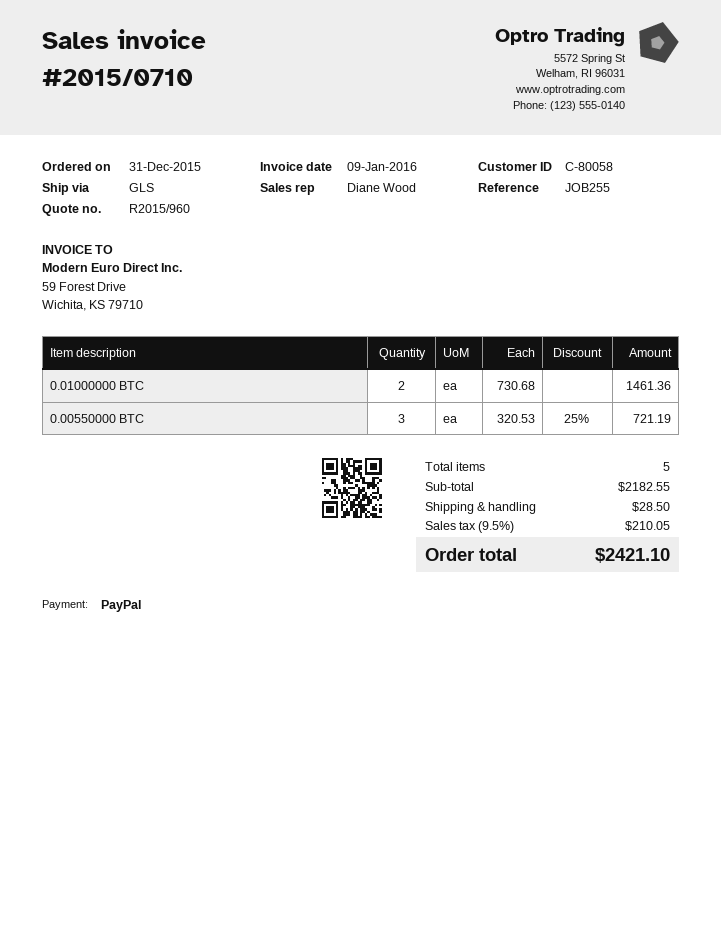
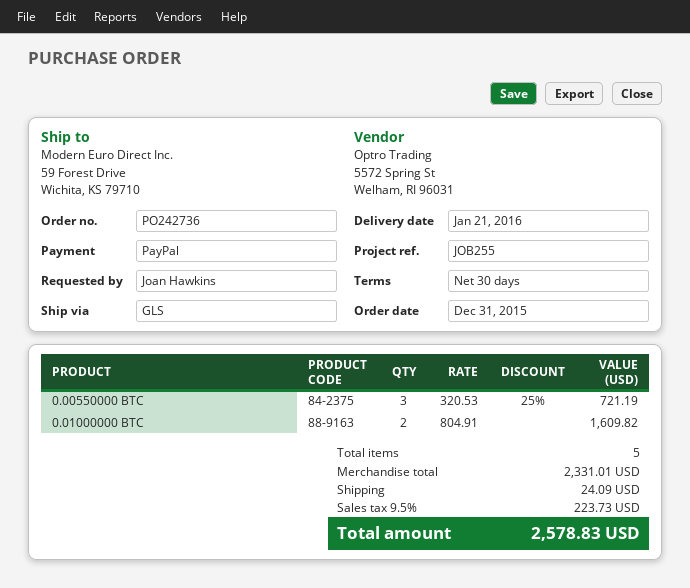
0.01000000 BTC: 2 x 730.68 = 1461.36 -> 2 x 804.91 = 1609.82
subtotal: 2182.55 -> 2331.01
shipping: 28.50 -> 24.09
tax: 9.5% = 210.05 -> 9.5% = 223.73
total: 2421.10 -> 2578.83

